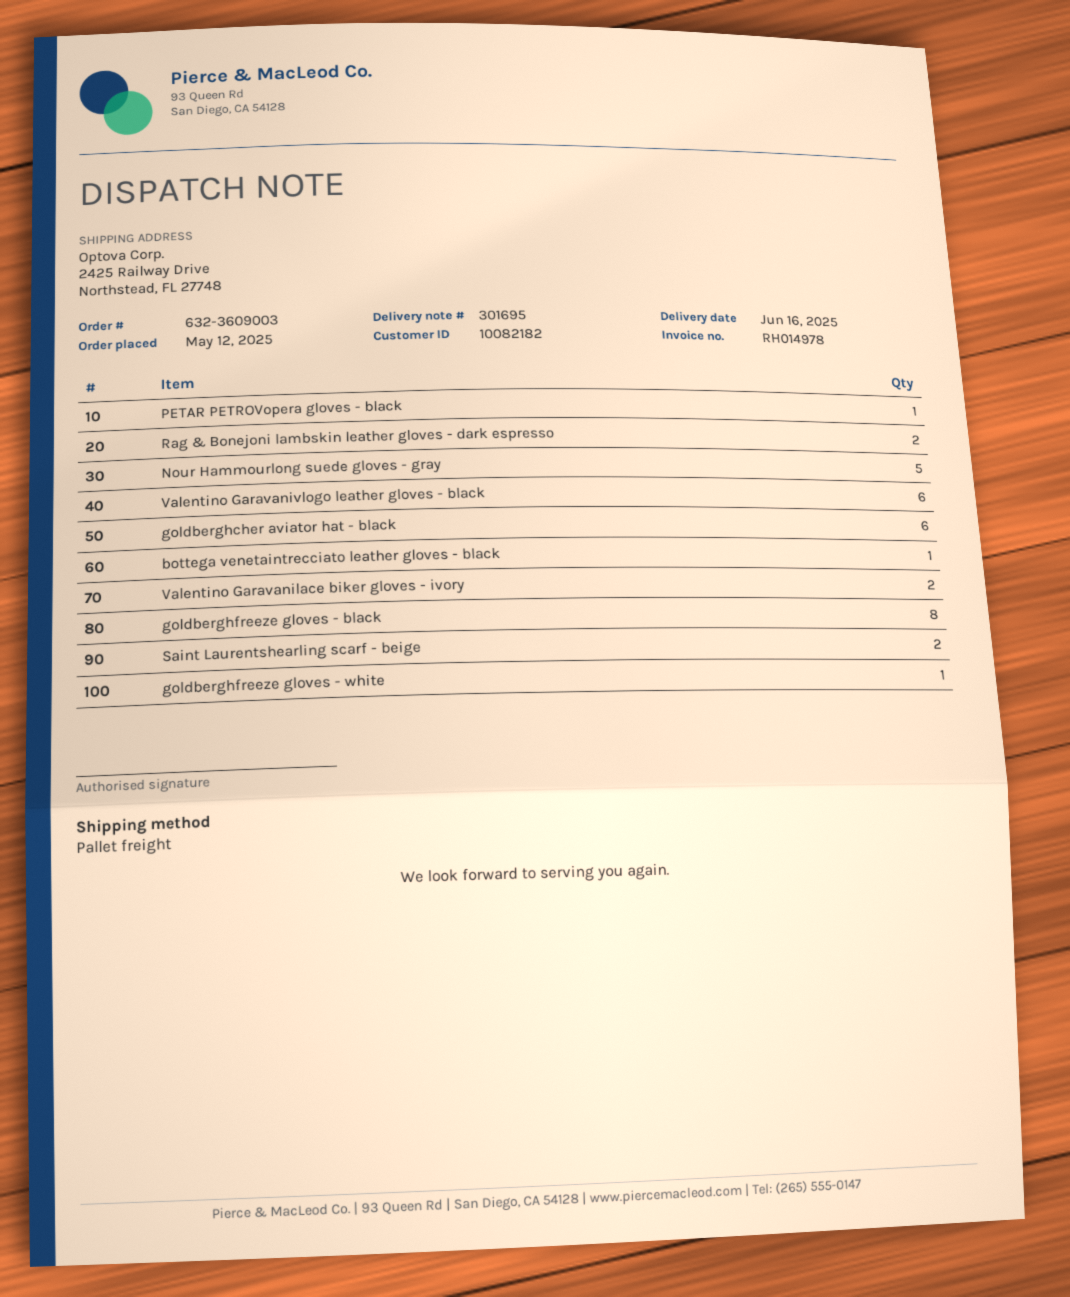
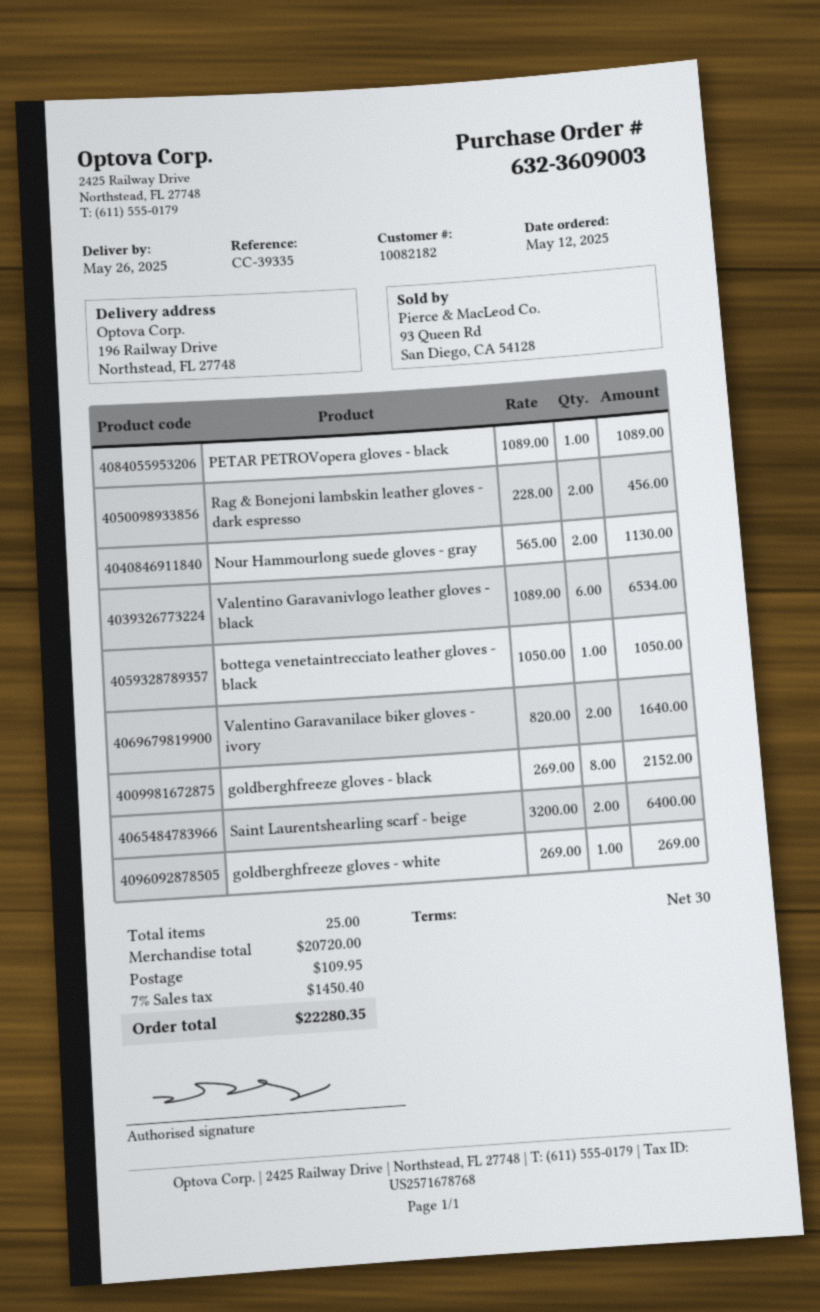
delivery date: 2025-06-16 -> 2025-05-26
ship to: 2425 Railway Drive, Northstead, FL 27748 -> 196 Railway Drive, Northstead, FL 27748
Nour Hammourlong suede gloves - gray: 5 -> 2
goldberghcher aviator hat - black: 6 -> none

